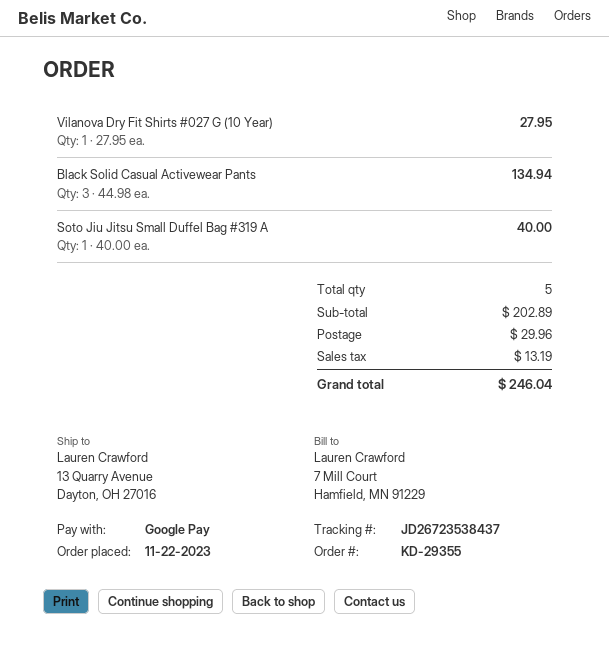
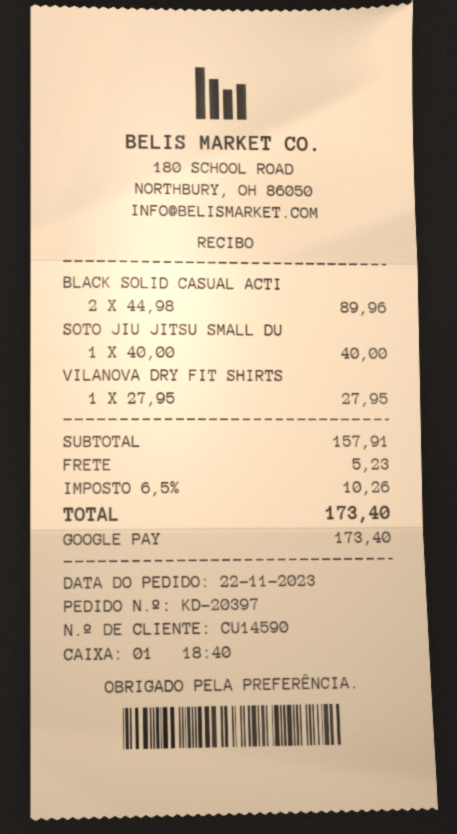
order number: KD-29355 -> KD-20397
Black Solid Casual Activewear Pants: 3 x 44.98 = 134.94 -> 2 x 44.98 = 89.96
subtotal: 202.89 -> 157.91
shipping: 29.96 -> 5.23
tax: 13.19 -> 10.26
total: 246.04 -> 173.40

